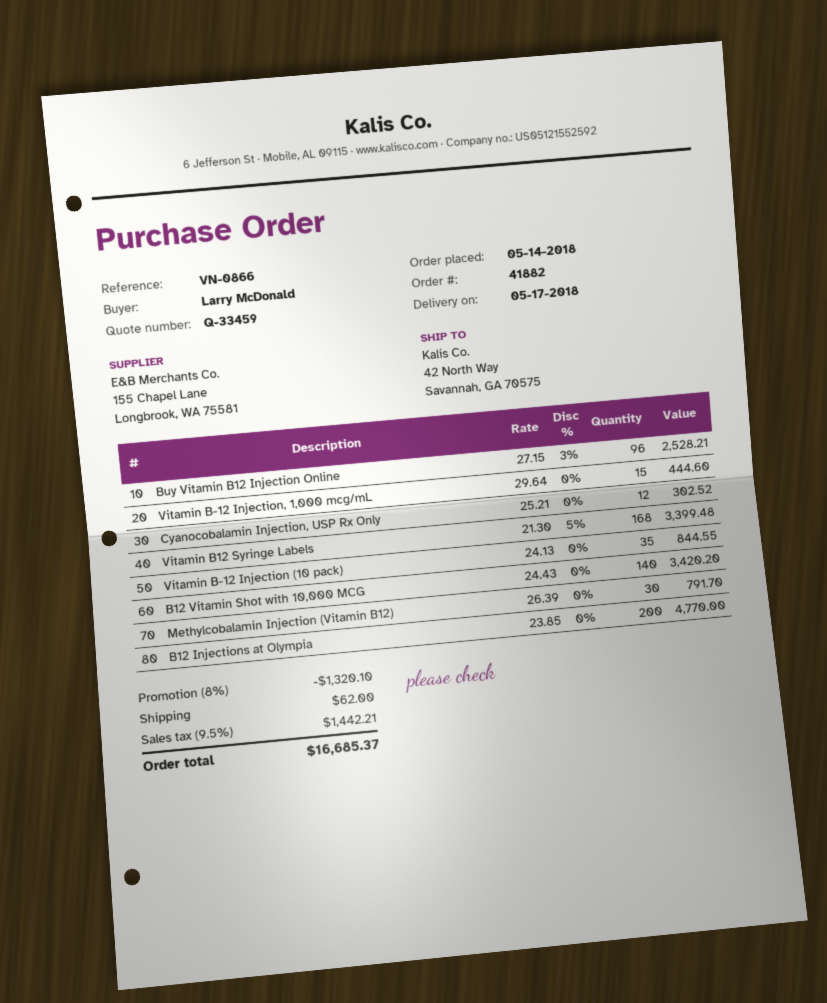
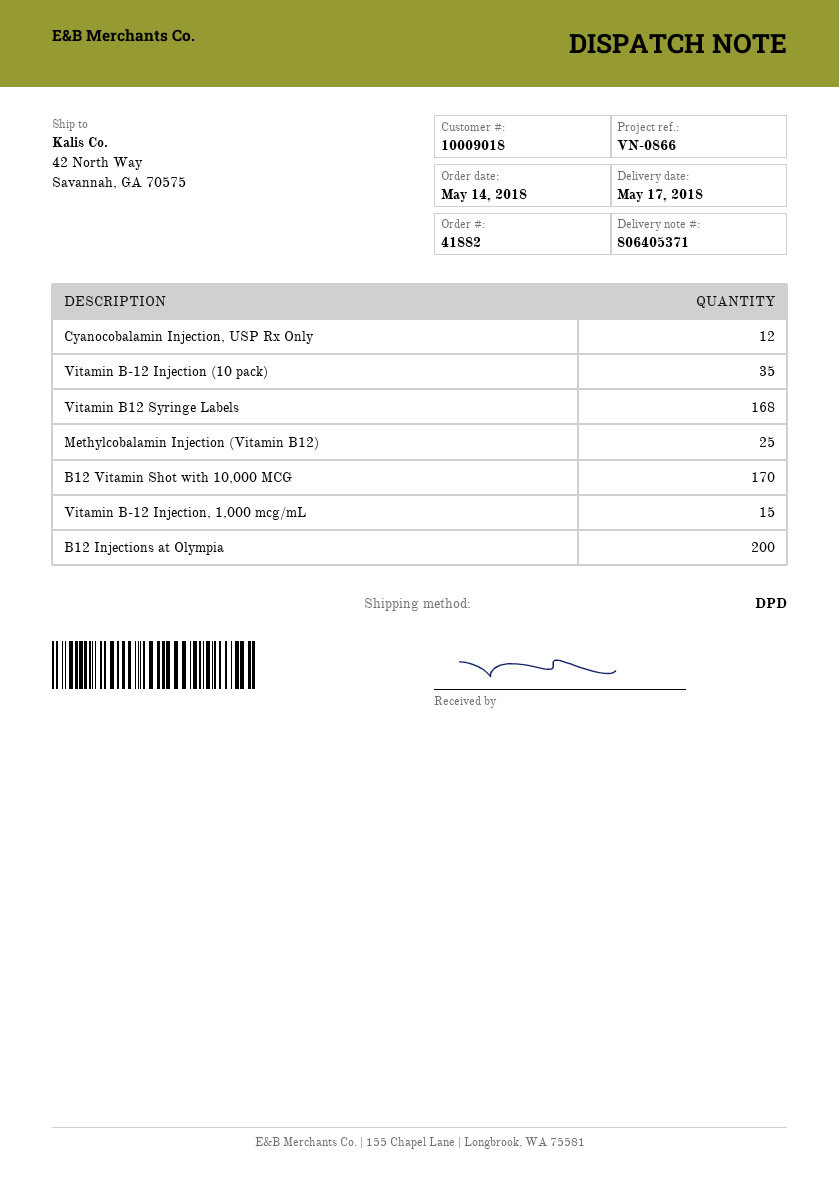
Buy Vitamin B12 Injection Online: 96 -> none
B12 Vitamin Shot with 10,000 MCG: 140 -> 170
Methylcobalamin Injection (Vitamin B12): 30 -> 25

